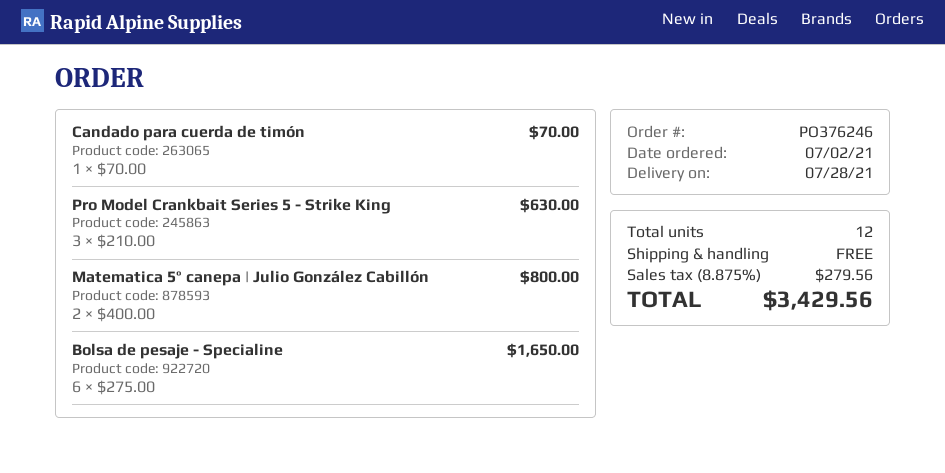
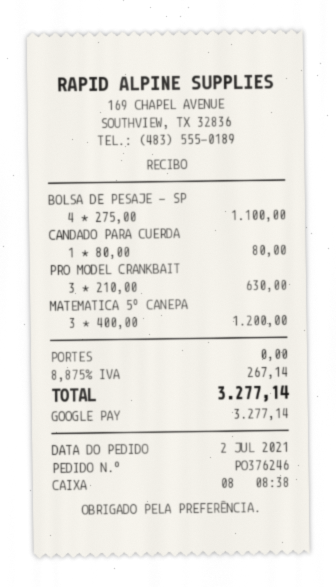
Candado para cuerda de timón: 1 x 70.00 = 70.00 -> 1 x 80.00 = 80.00
Matematica 5º canepa | Julio González Cabillón: 2 x 400.00 = 800.00 -> 3 x 400.00 = 1200.00
Bolsa de pesaje - Specialine: 6 x 275.00 = 1650.00 -> 4 x 275.00 = 1100.00
tax: 8.875% = 279.56 -> 8.875% = 267.14
total: 3429.56 -> 3277.14

